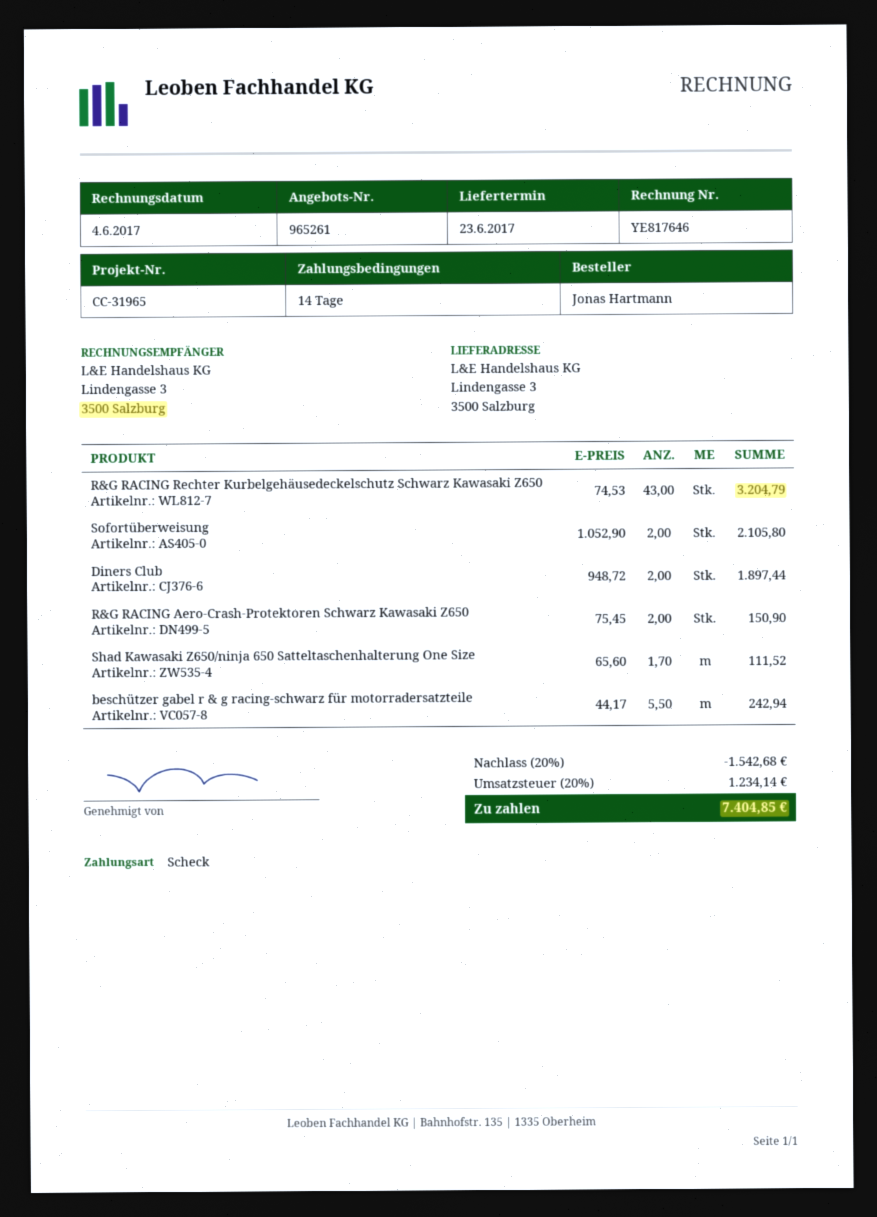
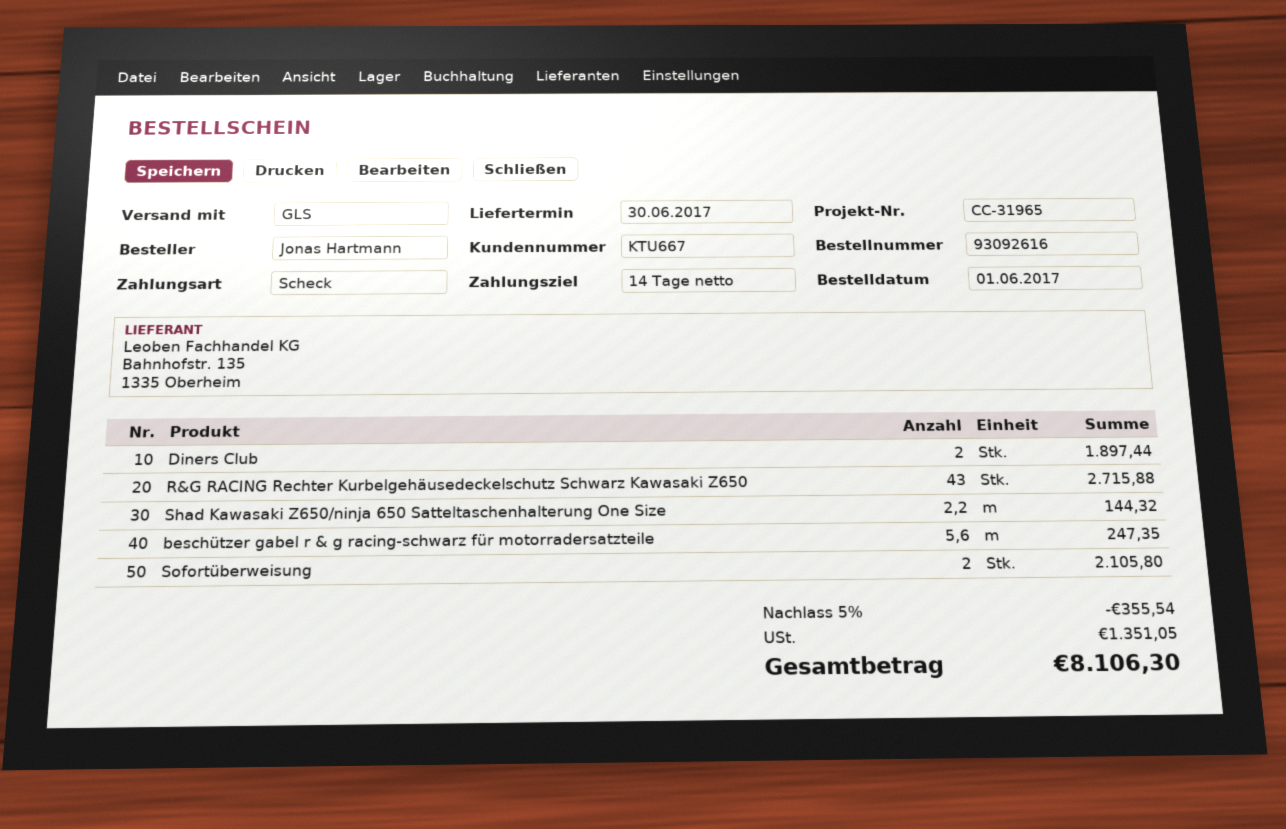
delivery date: 2017-06-23 -> 2017-06-30
R&G RACING Rechter Kurbelgehäusedeckelschutz Schwarz Kawasaki Z650: 43 for 3204.79 -> 43 for 2715.88
R&G RACING Aero-Crash-Protektoren Schwarz Kawasaki Z650: 2 for 150.90 -> none
Shad Kawasaki Z650/ninja 650 Satteltaschenhalterung One Size: 1.7 for 111.52 -> 2.2 for 144.32
beschützer gabel r & g racing-schwarz für motorradersatzteile: 5.5 for 242.94 -> 5.6 for 247.35
discount: 20% = 1542.68 -> 5% = 355.54
tax: 1234.14 -> 1351.05
total: 7404.85 -> 8106.30

